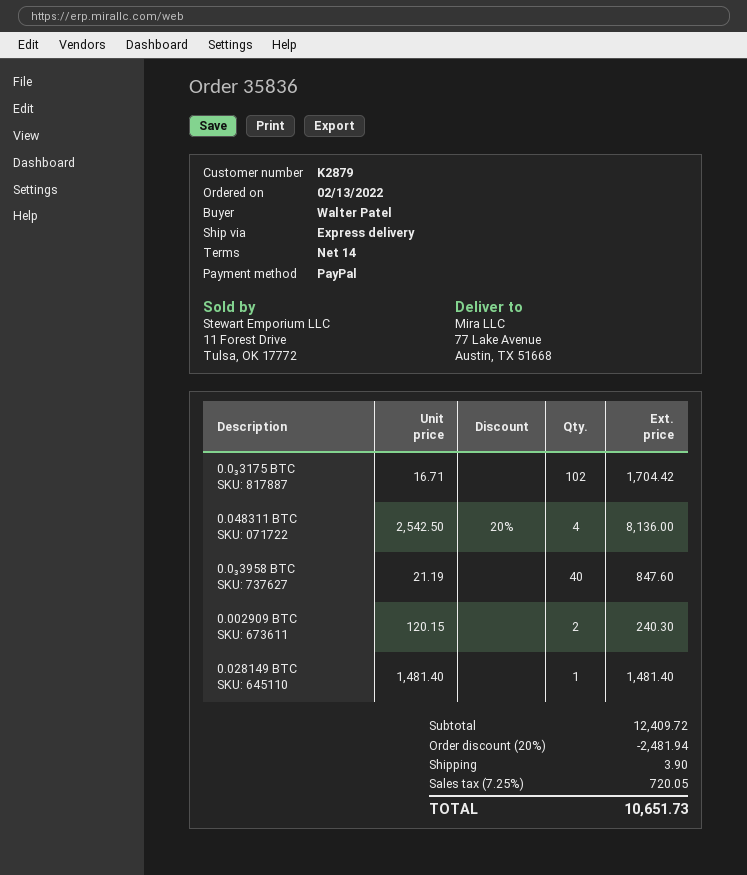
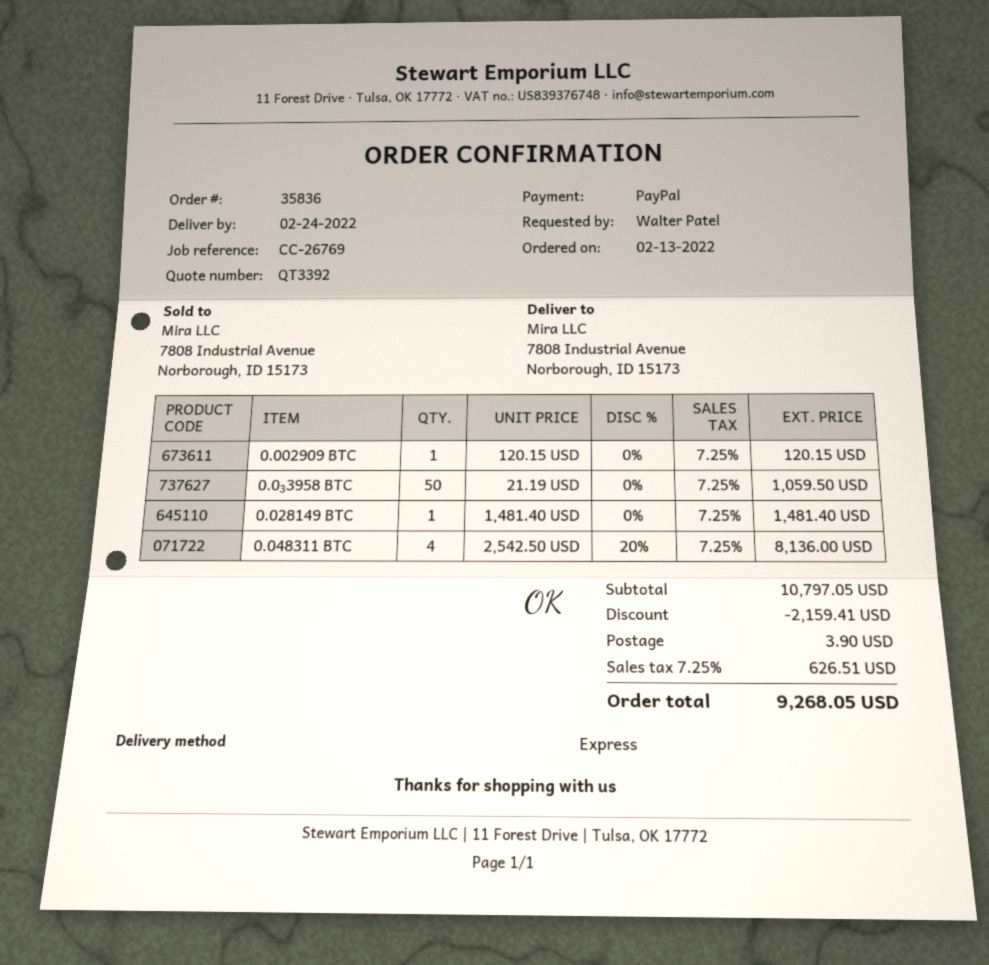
ship to: 77 Lake Avenue, Austin, TX 51668 -> 7808 Industrial Avenue, Norborough, ID 15173
0.0₃3175 BTC: 102 x 16.71 = 1704.42 -> none
0.0₃3958 BTC: 40 x 21.19 = 847.60 -> 50 x 21.19 = 1059.50
0.002909 BTC: 2 x 120.15 = 240.30 -> 1 x 120.15 = 120.15
subtotal: 12409.72 -> 10797.05
discount: 2481.94 -> 2159.41
tax: 7.25% = 720.05 -> 7.25% = 626.51
total: 10651.73 -> 9268.05

